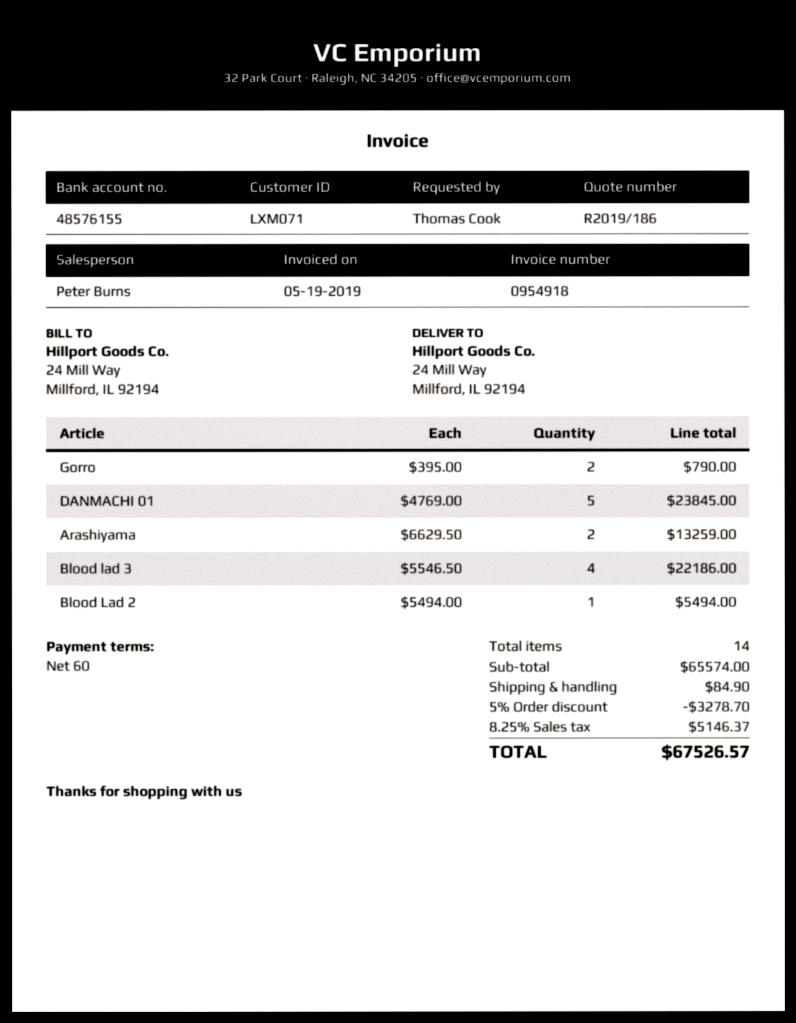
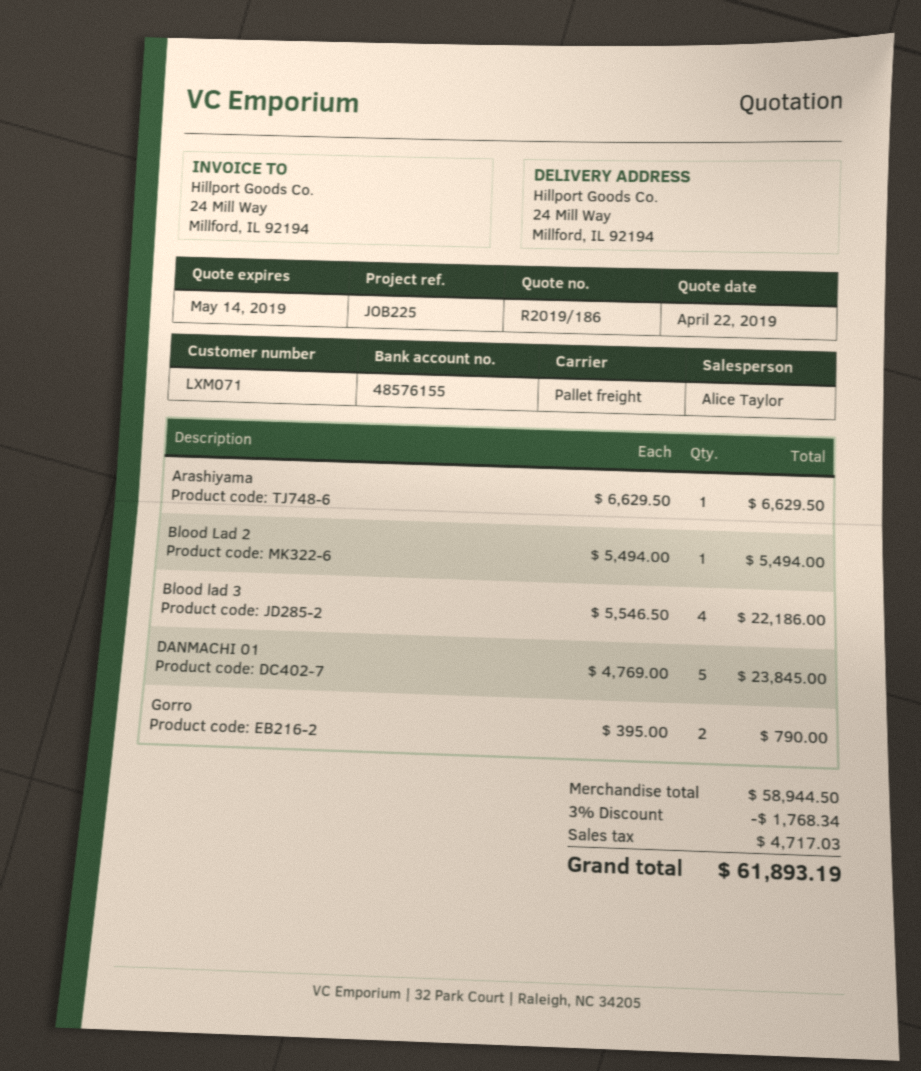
sales rep: Peter Burns -> Alice Taylor
Arashiyama: 2 x 6629.50 = 13259.00 -> 1 x 6629.50 = 6629.50
subtotal: 65574.00 -> 58944.50
discount: 5% = 3278.70 -> 3% = 1768.34
shipping: 84.90 -> none
tax: 5146.37 -> 4717.03
total: 67526.57 -> 61893.19

